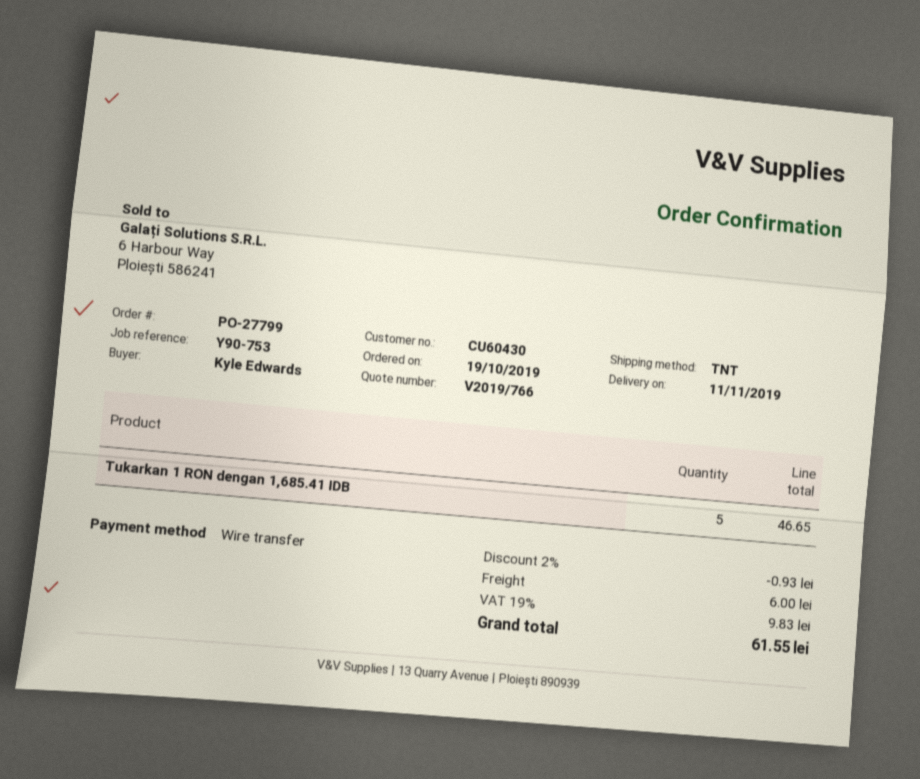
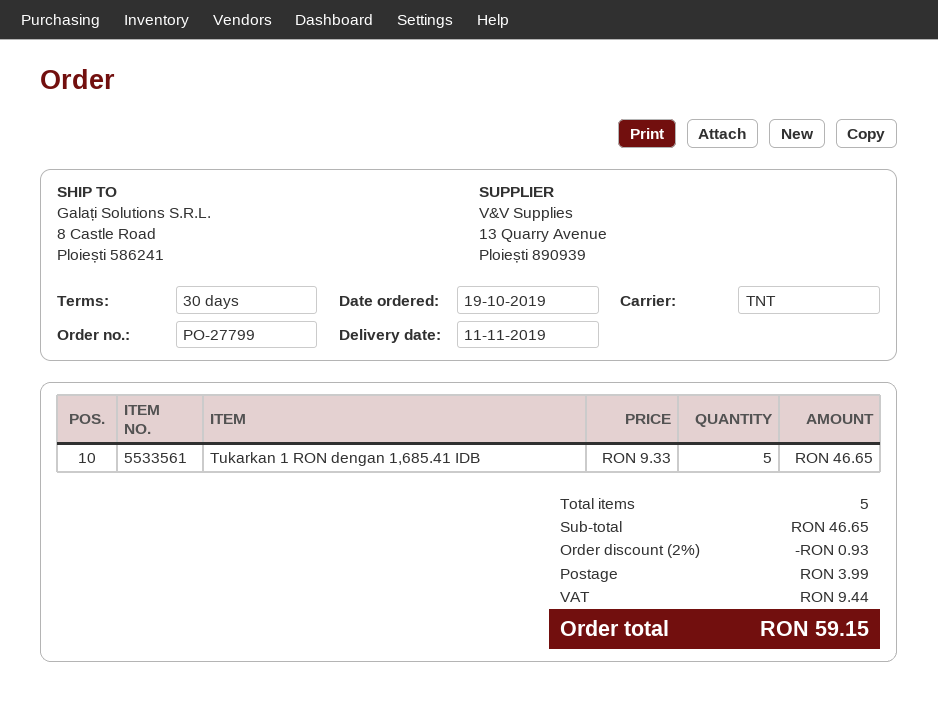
shipping: 6.00 -> 3.99
tax: 9.83 -> 9.44
total: 61.55 -> 59.15

